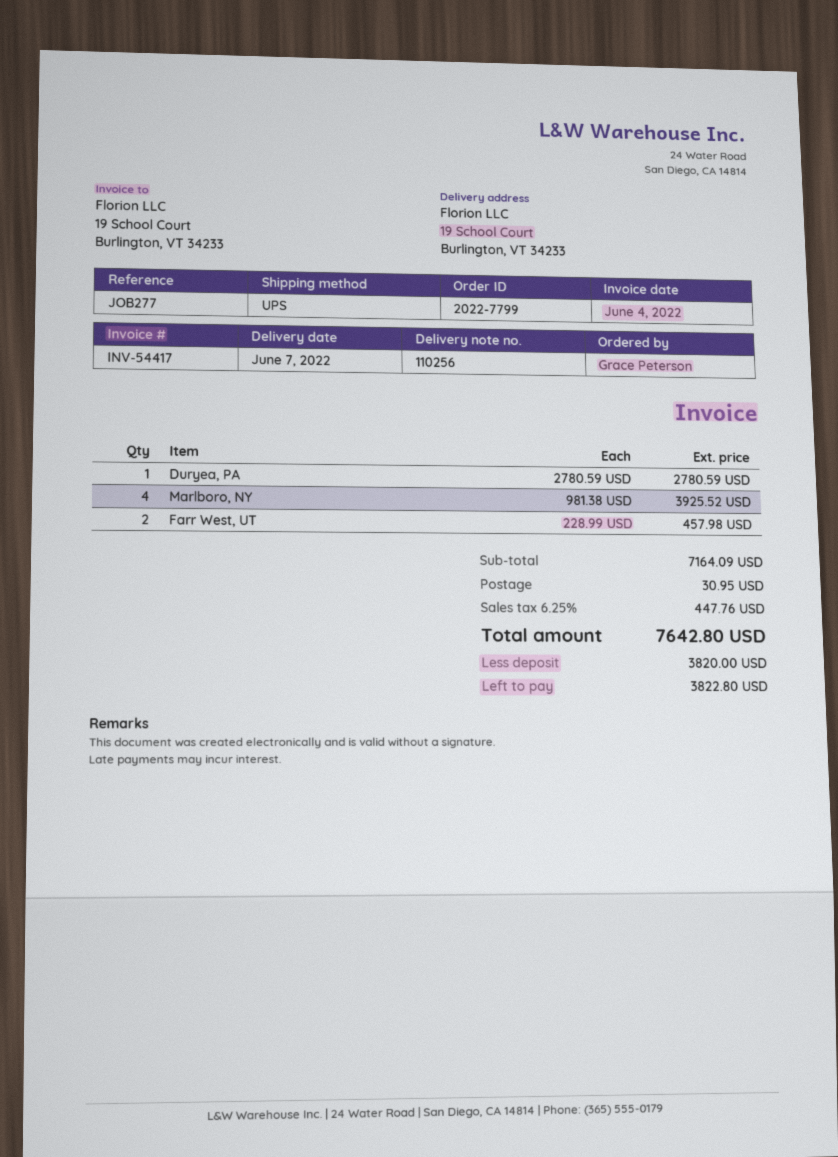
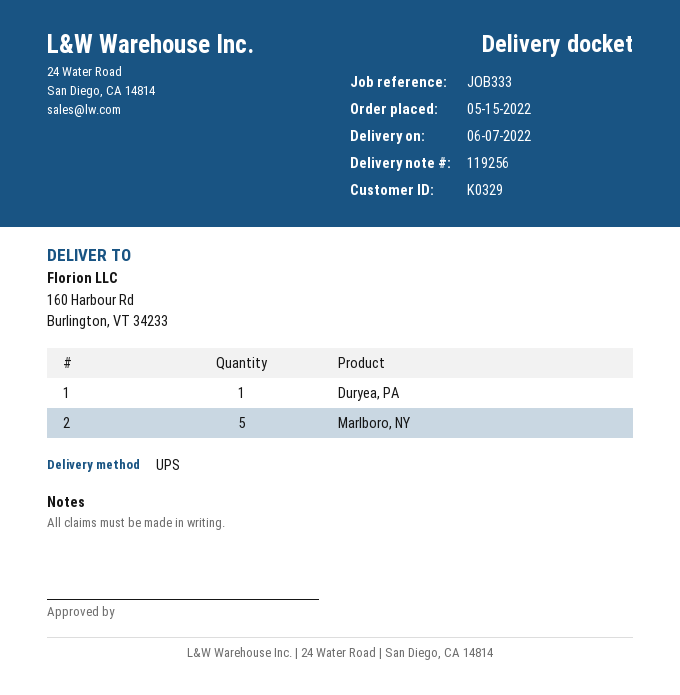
delivery note number: 110256 -> 119256
reference: JOB277 -> JOB333
ship to: 19 School Court, Burlington, VT 34233 -> 160 Harbour Rd, Burlington, VT 34233
Marlboro, NY: 4 -> 5
Farr West, UT: 2 -> none

